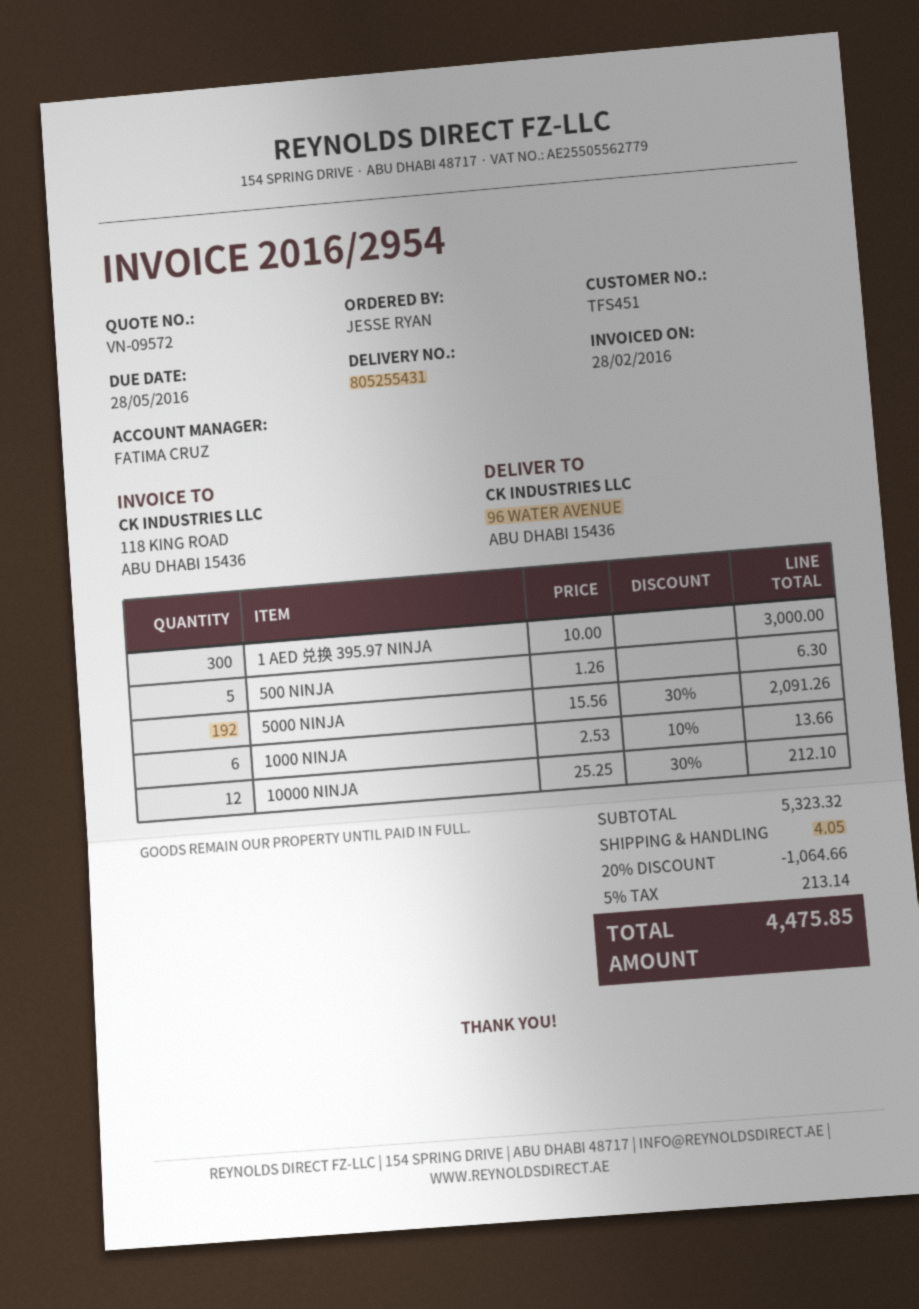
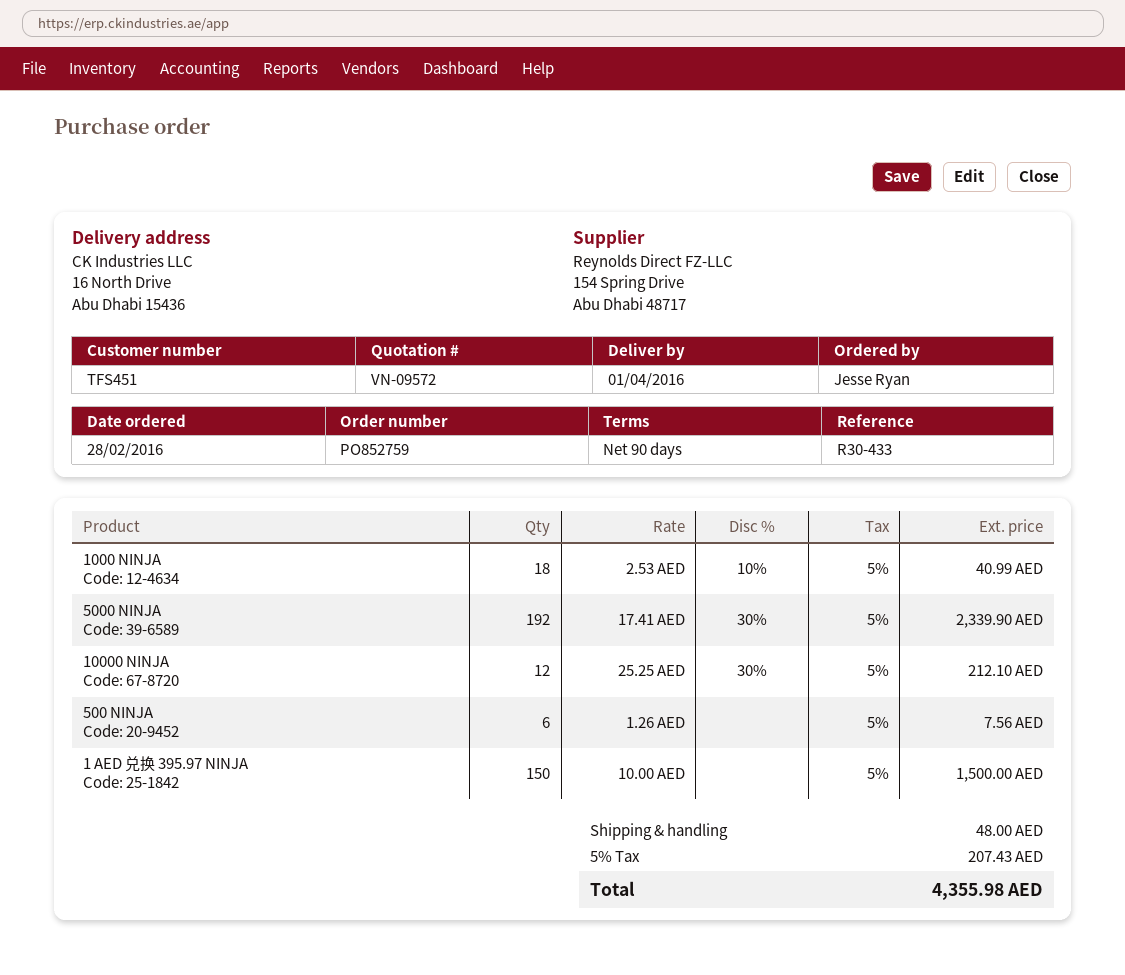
ship to: 96 WATER AVENUE, ABU DHABI 15436 -> 16 North Drive, Abu Dhabi 15436
1 AED 兑换 395.97 NINJA: 300 x 10.00 = 3000.00 -> 150 x 10.00 = 1500.00
500 NINJA: 5 x 1.26 = 6.30 -> 6 x 1.26 = 7.56
5000 NINJA: 192 x 15.56 - 30% = 2091.26 -> 192 x 17.41 - 30% = 2339.90
1000 NINJA: 6 x 2.53 - 10% = 13.66 -> 18 x 2.53 - 10% = 40.99
discount: 20% = 1064.66 -> none
shipping: 4.05 -> 48.00
tax: 5% = 213.14 -> 5% = 207.43
total: 4475.85 -> 4355.98

